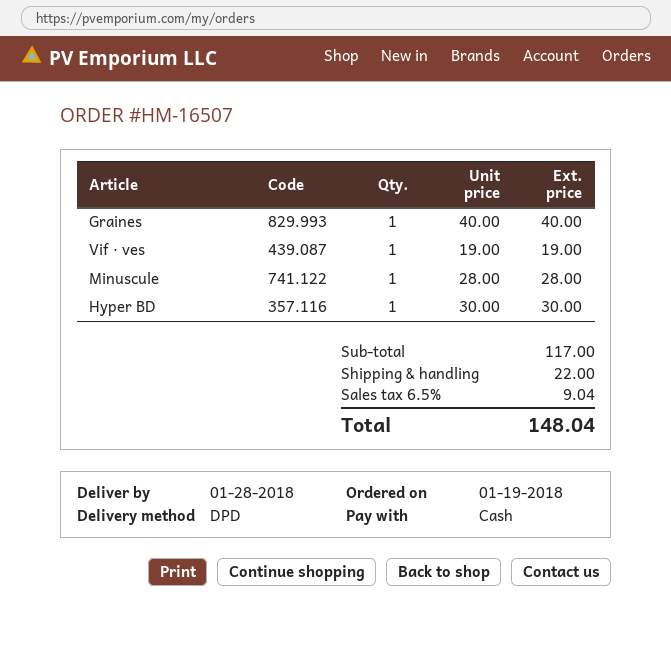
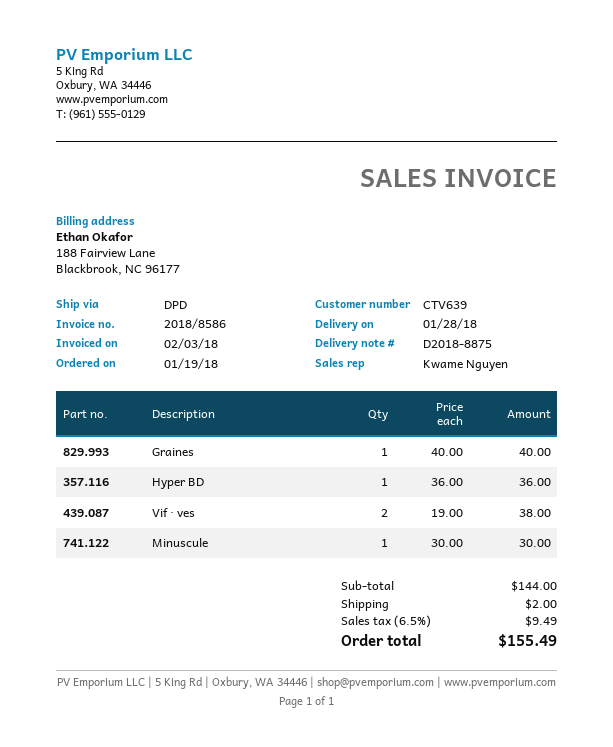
Vif · ves: 1 x 19.00 = 19.00 -> 2 x 19.00 = 38.00
Minuscule: 1 x 28.00 = 28.00 -> 1 x 30.00 = 30.00
Hyper BD: 1 x 30.00 = 30.00 -> 1 x 36.00 = 36.00
subtotal: 117.00 -> 144.00
shipping: 22.00 -> 2.00
tax: 6.5% = 9.04 -> 6.5% = 9.49
total: 148.04 -> 155.49

